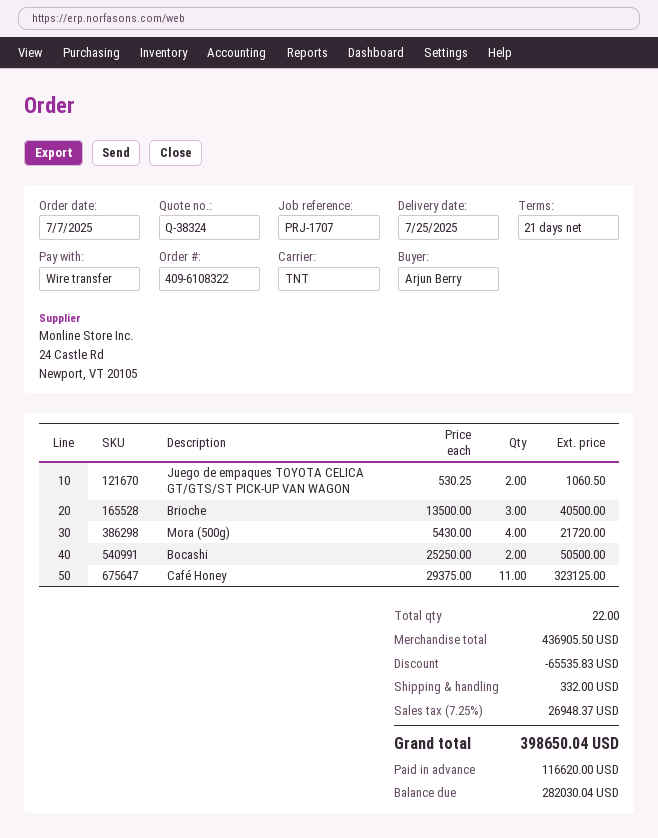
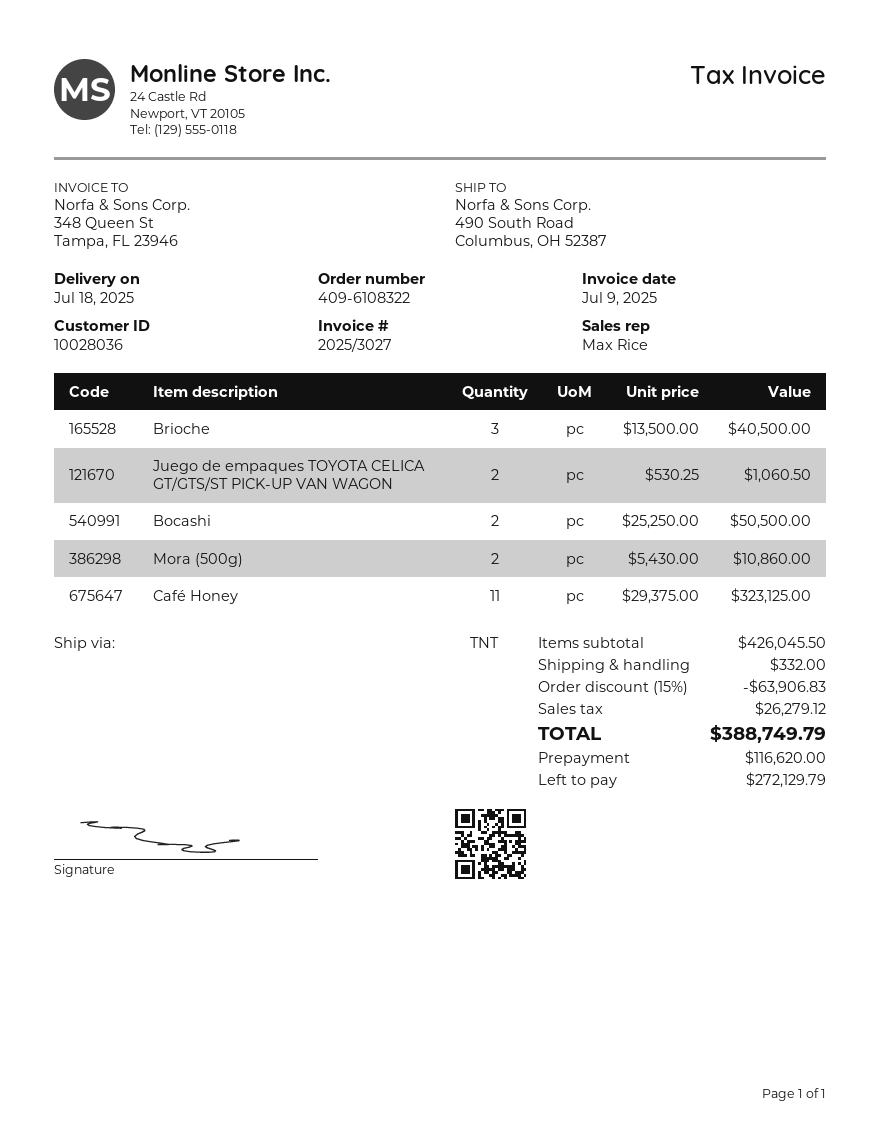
delivery date: 2025-07-25 -> 2025-07-18
Mora (500g): 4 x 5430.00 = 21720.00 -> 2 x 5430.00 = 10860.00
subtotal: 436905.50 -> 426045.50
discount: 65535.83 -> 63906.83
tax: 26948.37 -> 26279.12
total: 398650.04 -> 388749.79
balance: 282030.04 -> 272129.79

